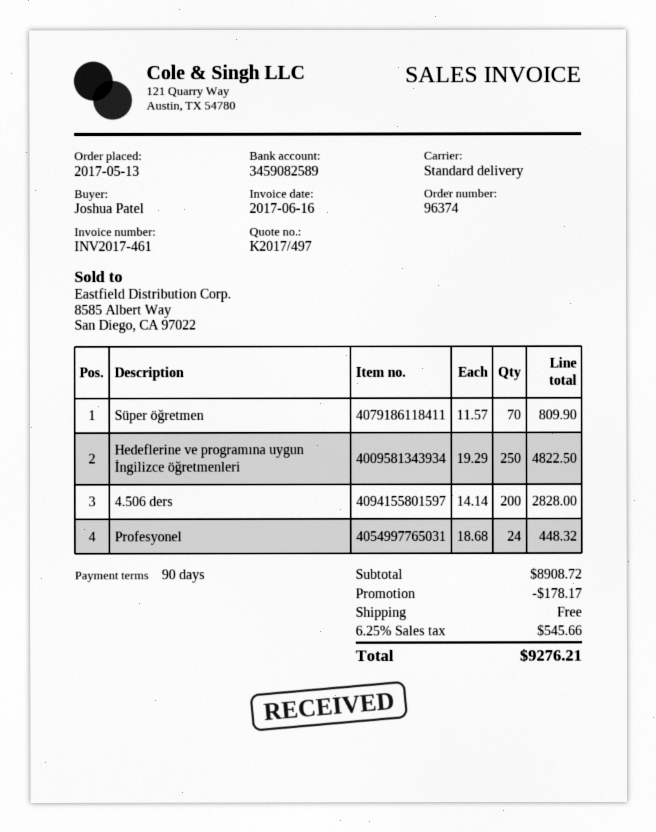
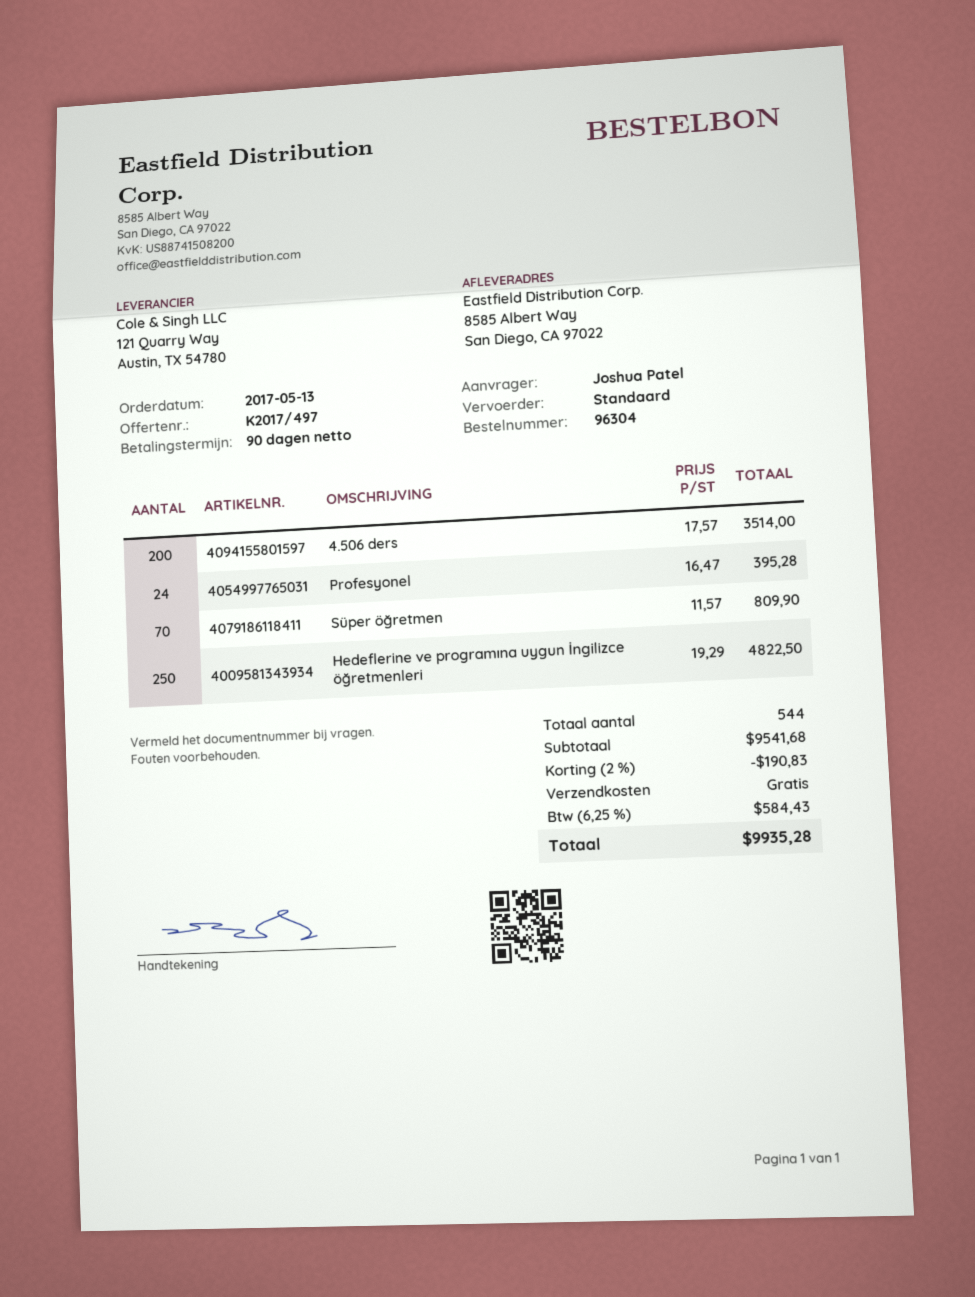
order number: 96374 -> 96304
4.506 ders: 200 x 14.14 = 2828.00 -> 200 x 17.57 = 3514.00
Profesyonel: 24 x 18.68 = 448.32 -> 24 x 16.47 = 395.28
subtotal: 8908.72 -> 9541.68
discount: 178.17 -> 190.83
tax: 6.25% = 545.66 -> 6.25% = 584.43
total: 9276.21 -> 9935.28

